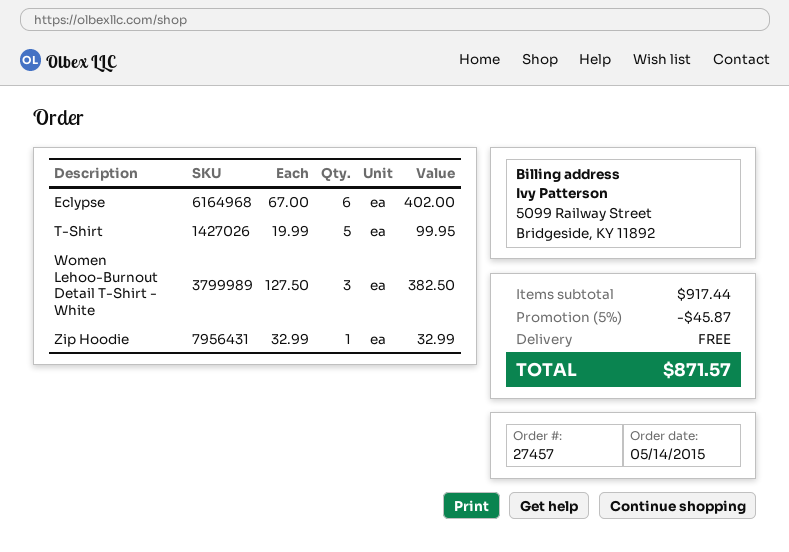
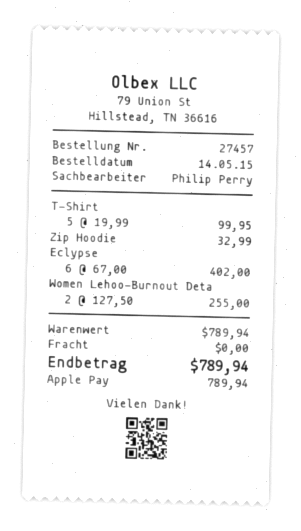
Women Lehoo-Burnout Detail T-Shirt - White: 3 x 127.50 = 382.50 -> 2 x 127.50 = 255.00
subtotal: 917.44 -> 789.94
discount: 5% = 45.87 -> none
total: 871.57 -> 789.94

